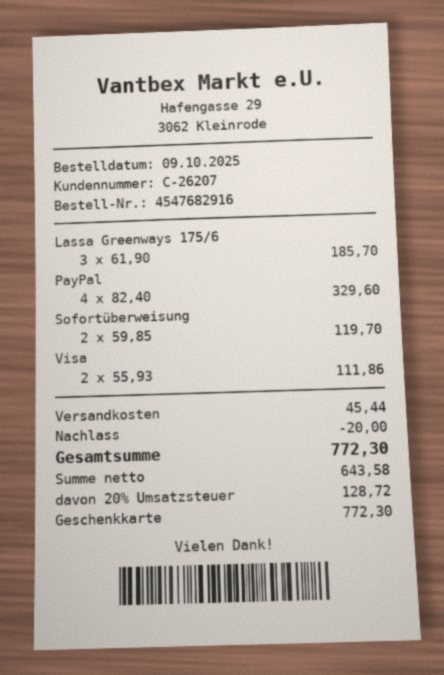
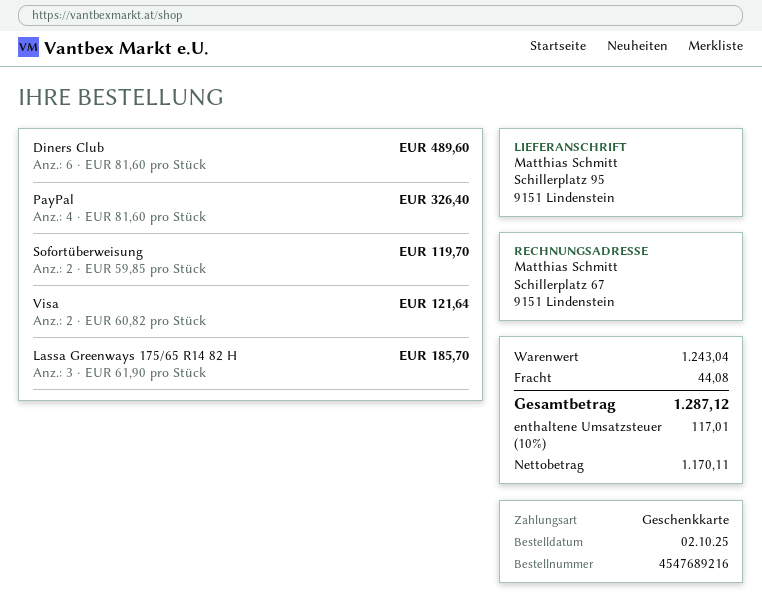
order number: 4547682916 -> 4547689216
order date: 2025-10-09 -> 2025-10-02
PayPal: 4 x 82.40 = 329.60 -> 4 x 81.60 = 326.40
Visa: 2 x 55.93 = 111.86 -> 2 x 60.82 = 121.64
Diners Club: none -> 6 x 81.60 = 489.60
discount: 20.00 -> none
shipping: 45.44 -> 44.08
net: 643.58 -> 1170.11
tax: 20% = 128.72 -> 10% = 117.01
total: 772.30 -> 1287.12

